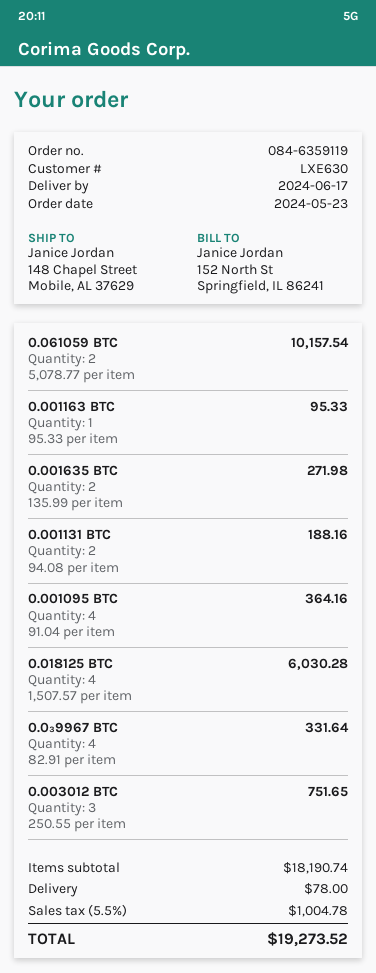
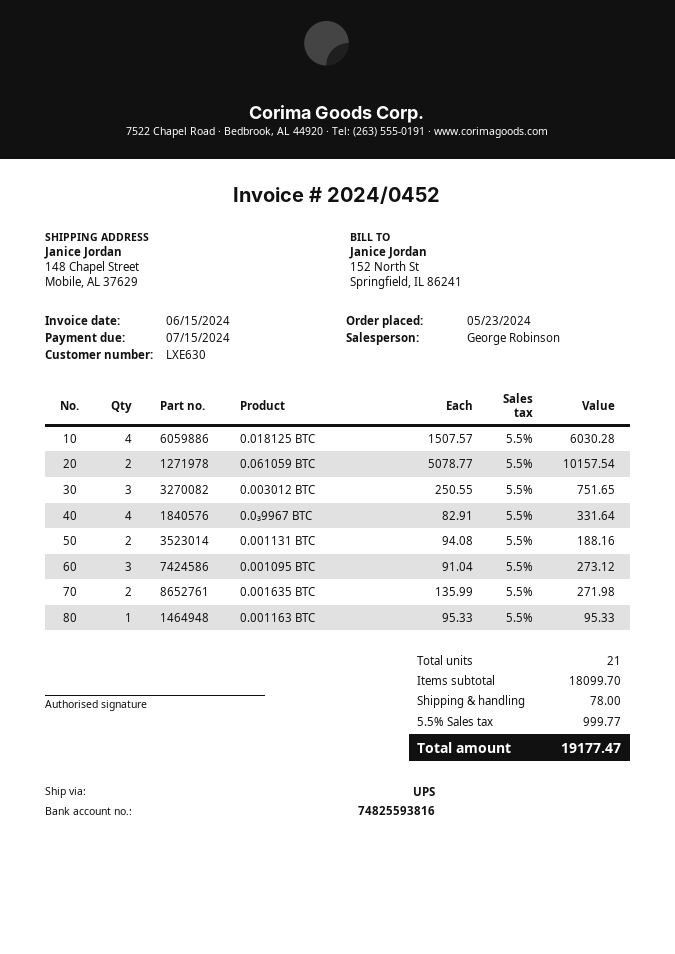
0.001095 BTC: 4 x 91.04 = 364.16 -> 3 x 91.04 = 273.12
subtotal: 18190.74 -> 18099.70
tax: 5.5% = 1004.78 -> 5.5% = 999.77
total: 19273.52 -> 19177.47

